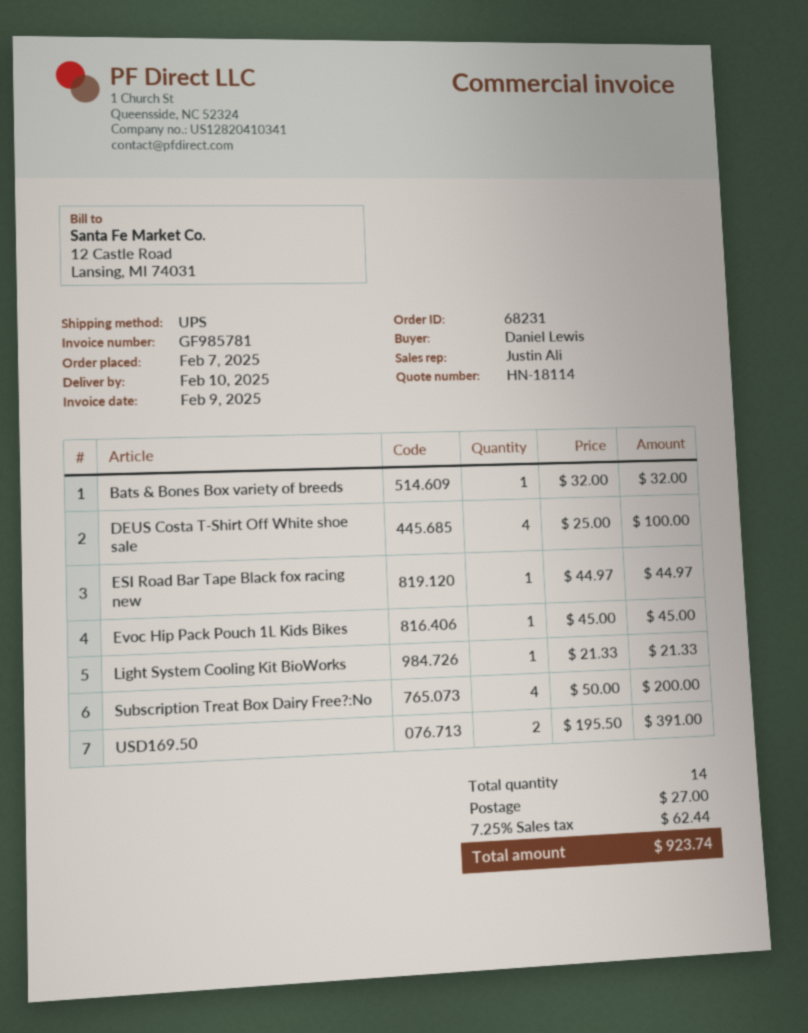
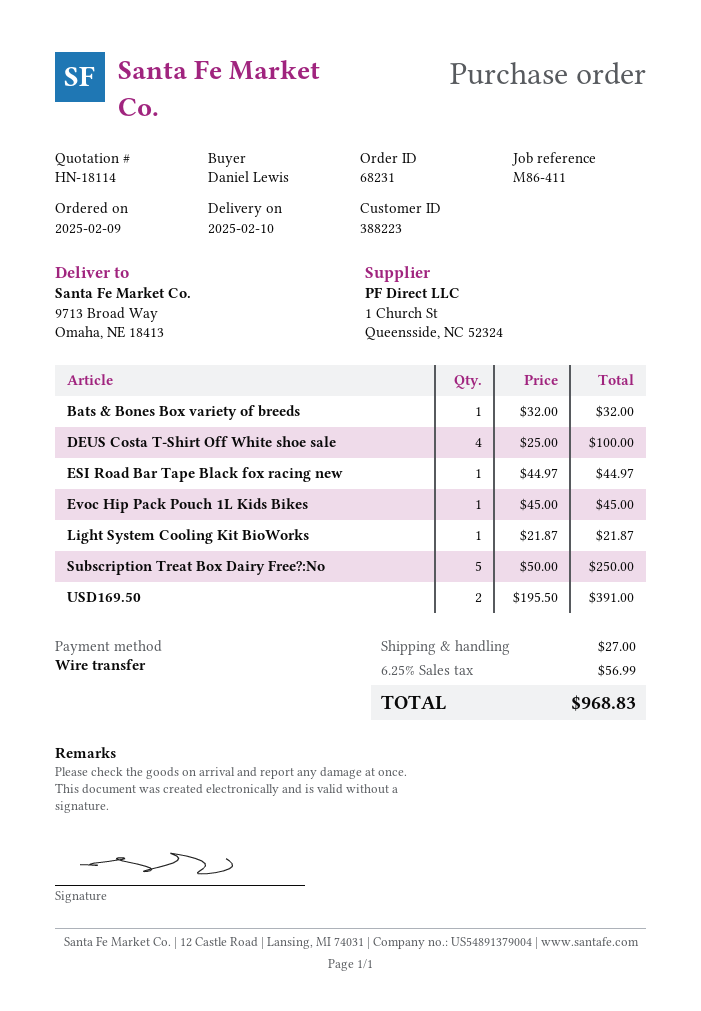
order date: 2025-02-07 -> 2025-02-09
Light System Cooling Kit BioWorks: 1 x 21.33 = 21.33 -> 1 x 21.87 = 21.87
Subscription Treat Box Dairy Free?:No: 4 x 50.00 = 200.00 -> 5 x 50.00 = 250.00
tax: 7.25% = 62.44 -> 6.25% = 56.99
total: 923.74 -> 968.83

